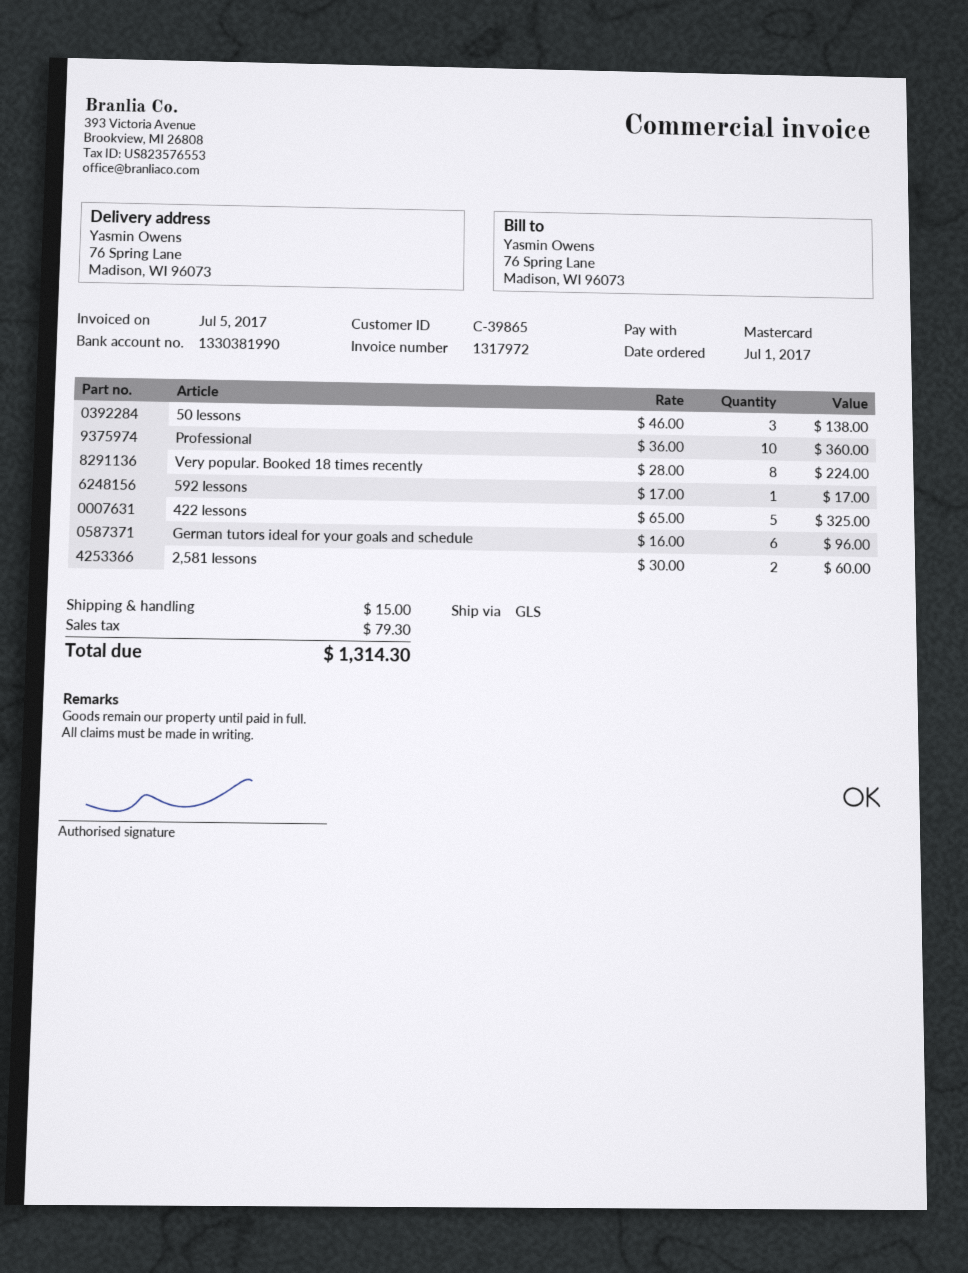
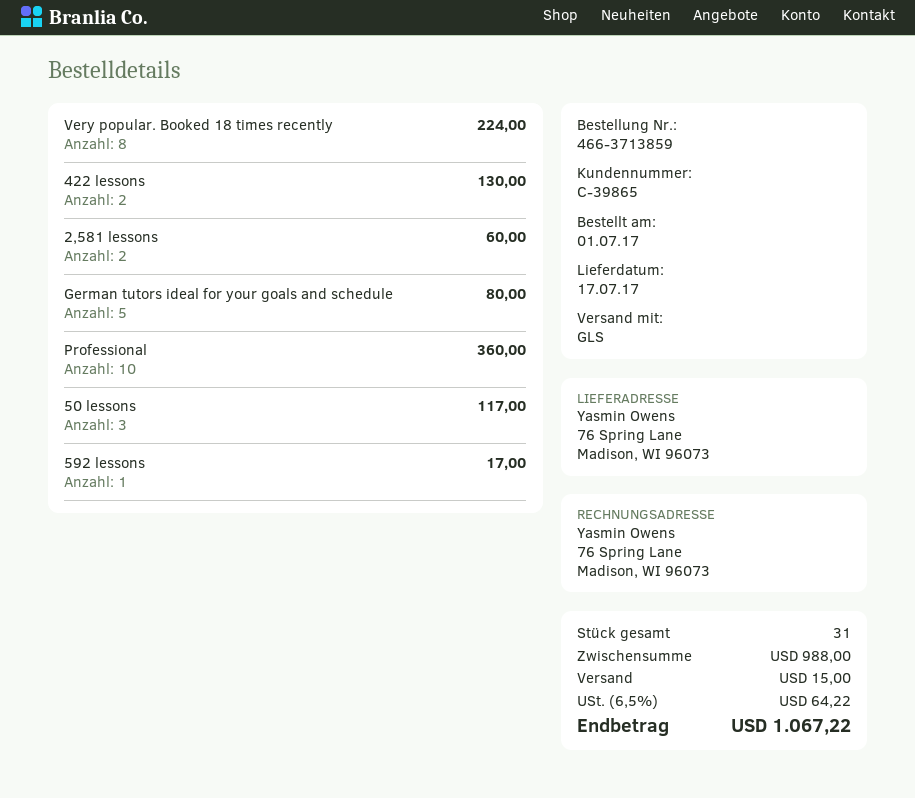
50 lessons: 3 for 138.00 -> 3 for 117.00
422 lessons: 5 for 325.00 -> 2 for 130.00
German tutors ideal for your goals and schedule: 6 for 96.00 -> 5 for 80.00
tax: 79.30 -> 64.22
total: 1314.30 -> 1067.22

